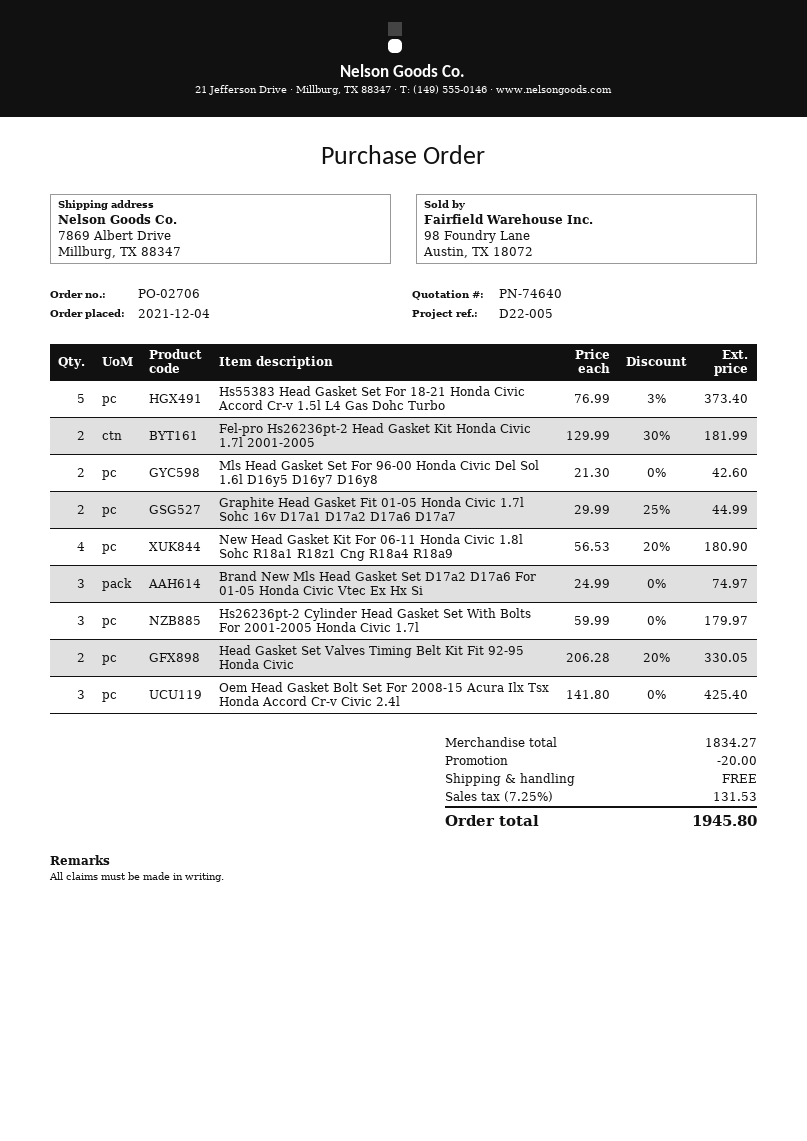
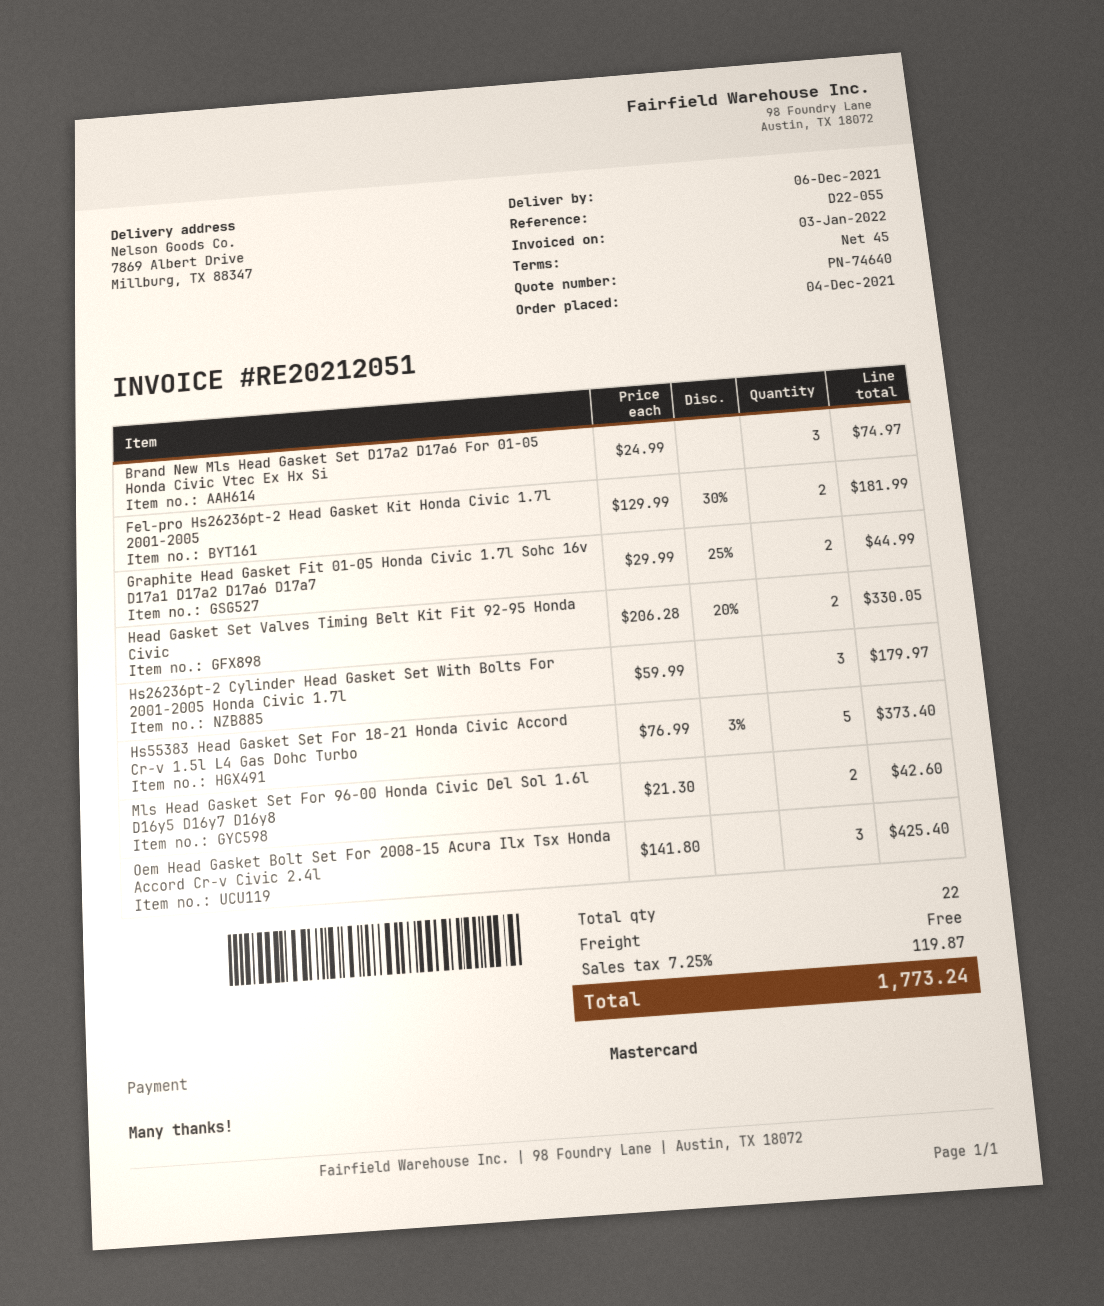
reference: D22-005 -> D22-055
New Head Gasket Kit For 06-11 Honda Civic 1.8l Sohc R18a1 R18z1 Cng R18a4 R18a9: 4 x 56.53 - 20% = 180.90 -> none
discount: 20.00 -> none
tax: 7.25% = 131.53 -> 7.25% = 119.87
total: 1945.80 -> 1773.24

